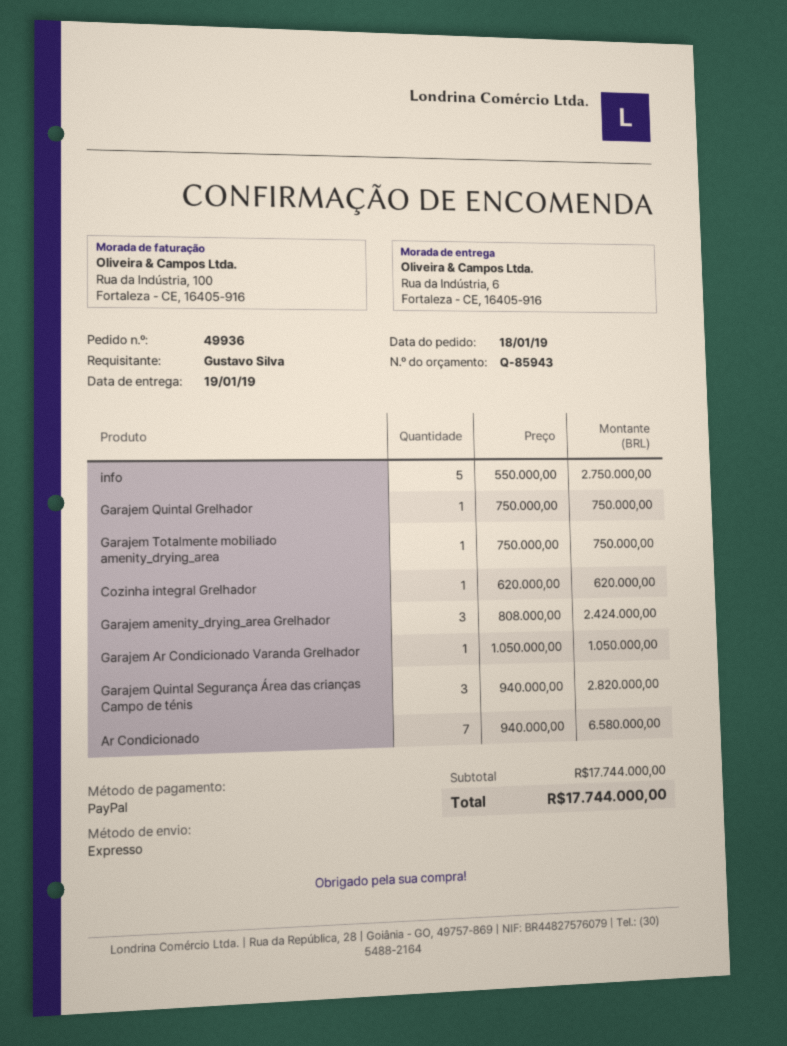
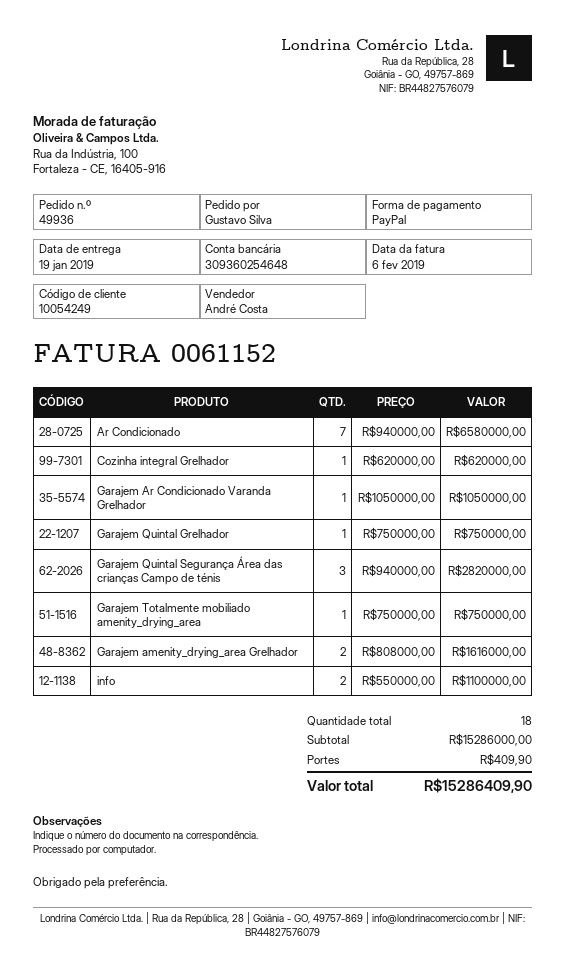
info: 5 x 550000.00 = 2750000.00 -> 2 x 550000.00 = 1100000.00
Garajem amenity_drying_area Grelhador: 3 x 808000.00 = 2424000.00 -> 2 x 808000.00 = 1616000.00
subtotal: 17744000.00 -> 15286000.00
shipping: none -> 409.90
total: 17744000.00 -> 15286409.90

